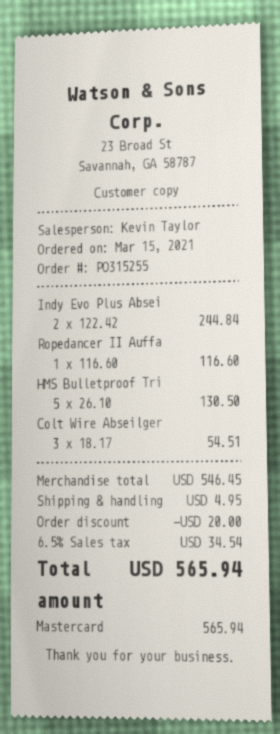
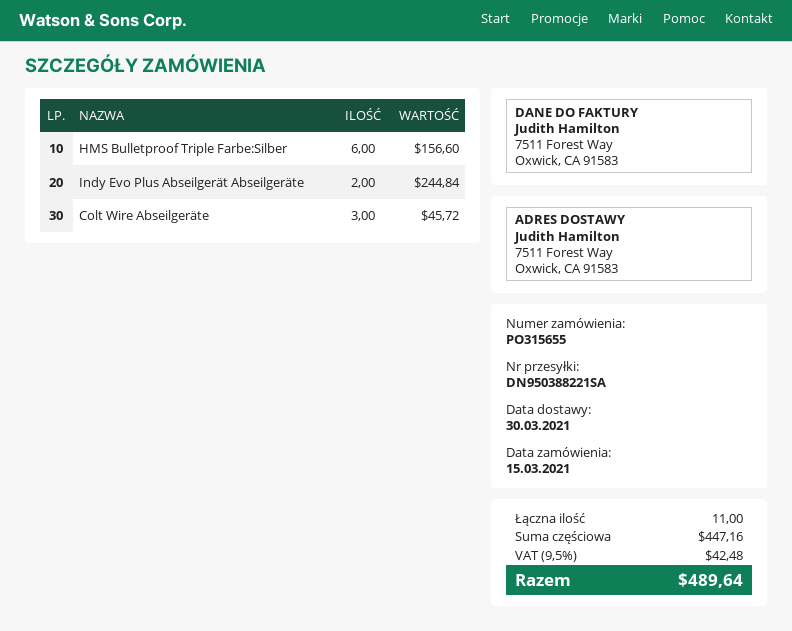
order number: PO315255 -> PO315655
Ropedancer II Auffa: 1 for 116.60 -> none
HMS Bulletproof Tri: 5 for 130.50 -> 6 for 156.60
Colt Wire Abseilger: 3 for 54.51 -> 3 for 45.72
subtotal: 546.45 -> 447.16
discount: 20.00 -> none
shipping: 4.95 -> none
tax: 6.5% = 34.54 -> 9.5% = 42.48
total: 565.94 -> 489.64

